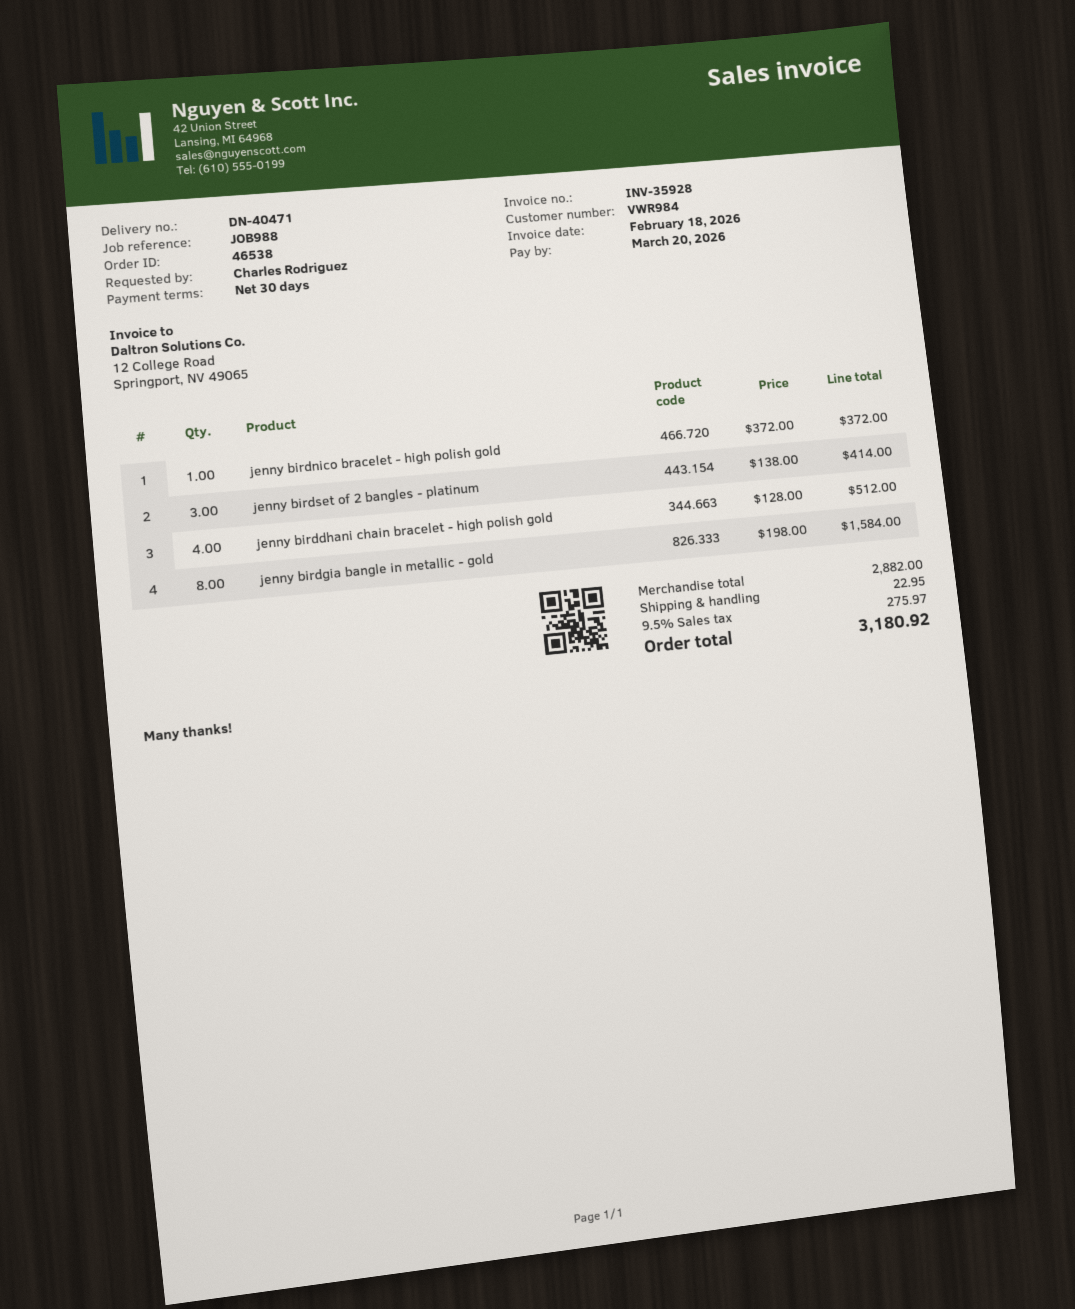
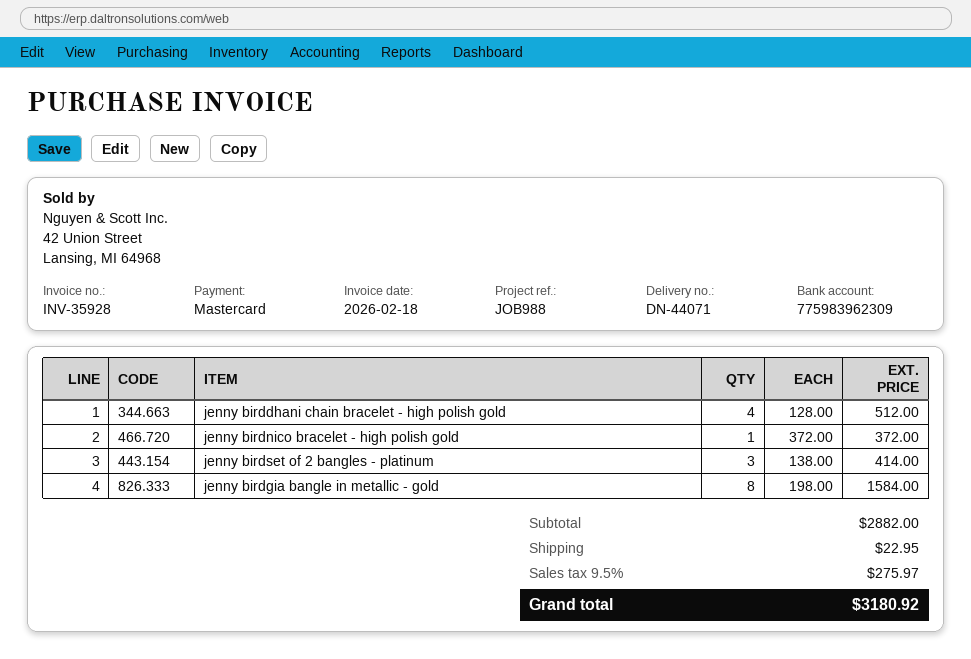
delivery note number: DN-40471 -> DN-44071

